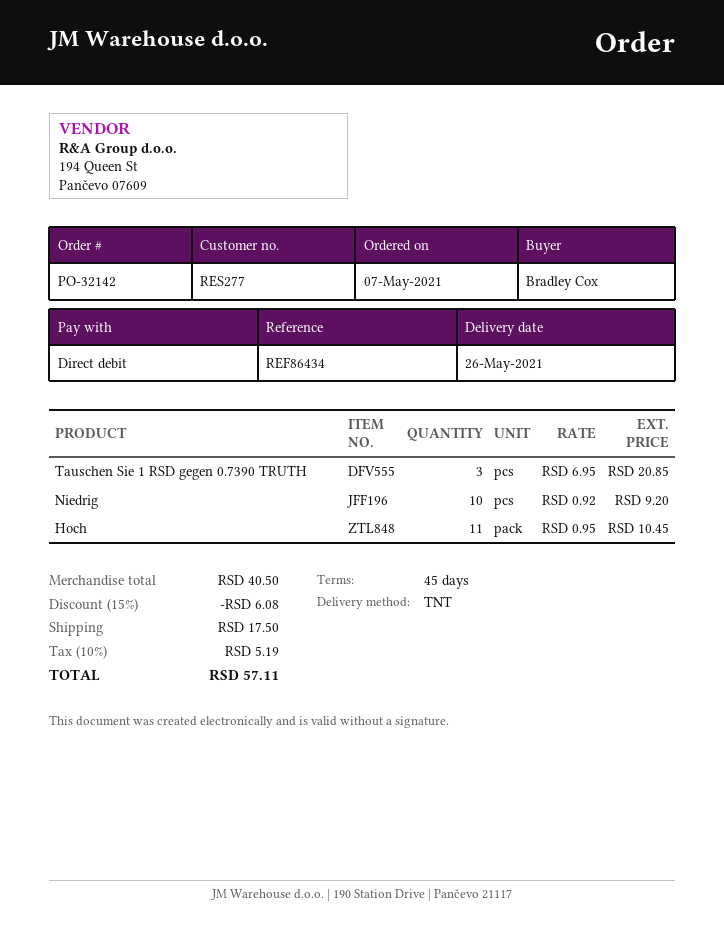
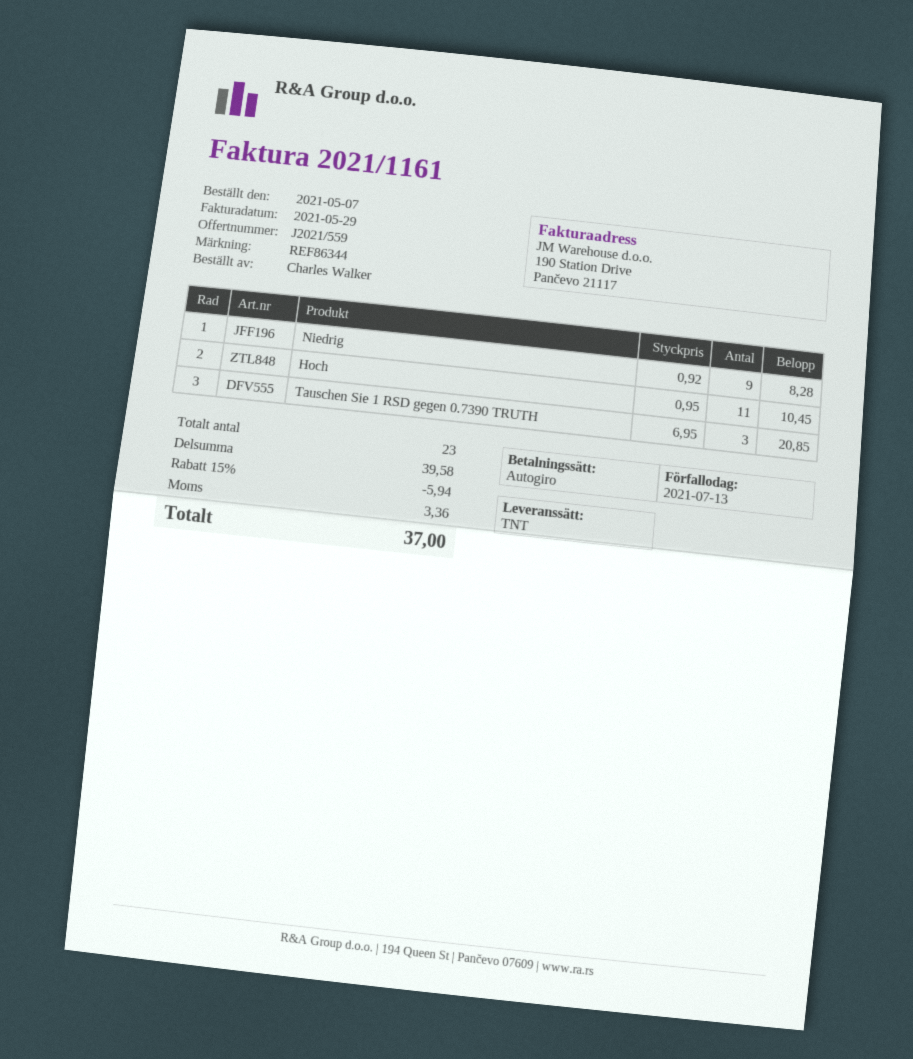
reference: REF86434 -> REF86344
ordered by: Bradley Cox -> Charles Walker
Niedrig: 10 x 0.92 = 9.20 -> 9 x 0.92 = 8.28
subtotal: 40.50 -> 39.58
discount: 15% = 6.08 -> 15% = 5.94
shipping: 17.50 -> none
tax: 5.19 -> 3.36
total: 57.11 -> 37.00

